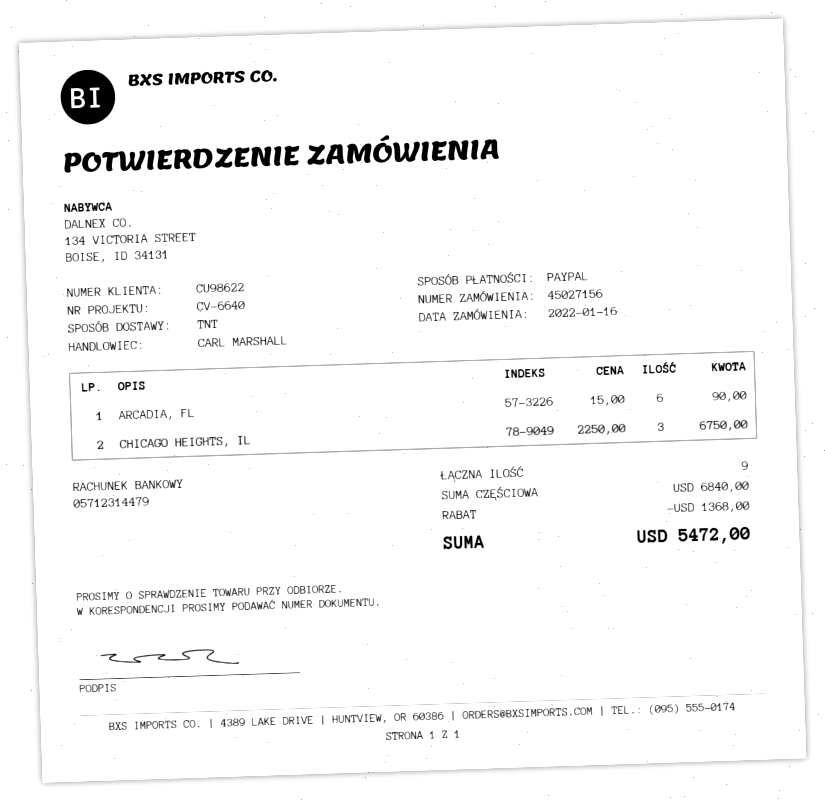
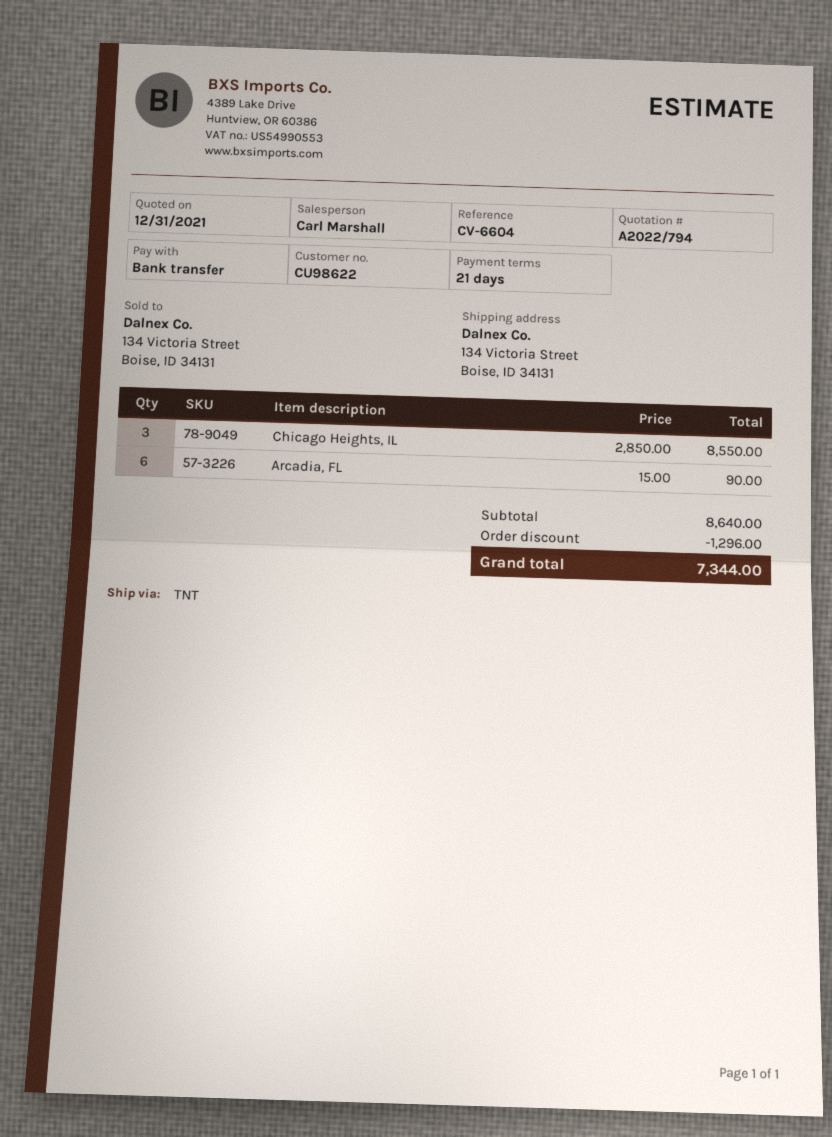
reference: CV-6640 -> CV-6604
payment method: PayPal -> bank transfer
CHICAGO HEIGHTS, IL: 3 x 2250.00 = 6750.00 -> 3 x 2850.00 = 8550.00
subtotal: 6840.00 -> 8640.00
discount: 1368.00 -> 1296.00
total: 5472.00 -> 7344.00

